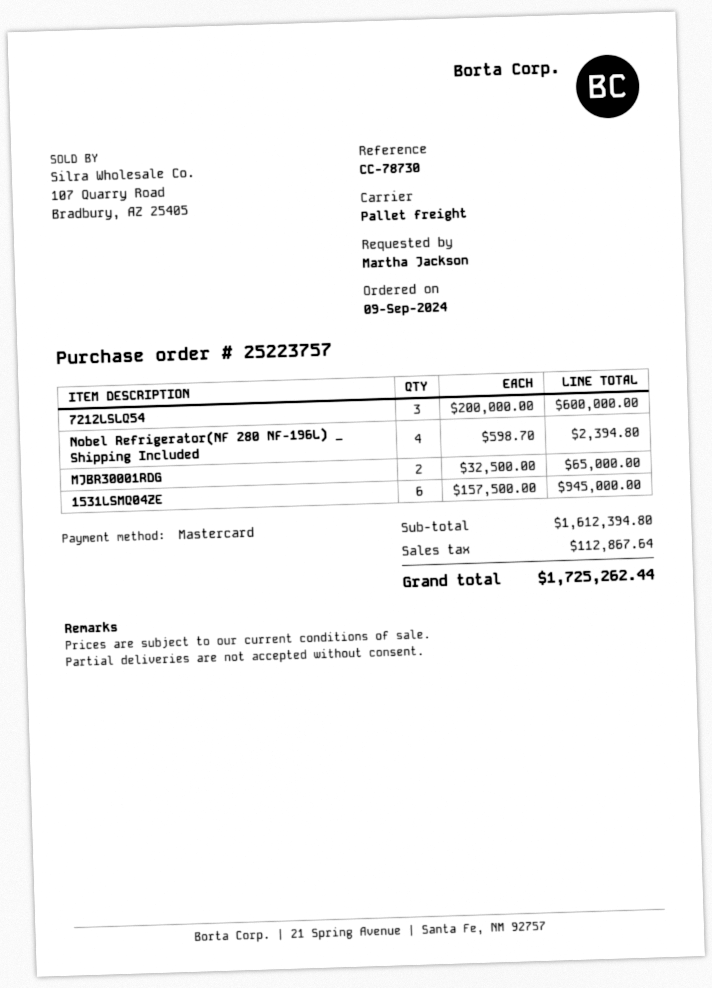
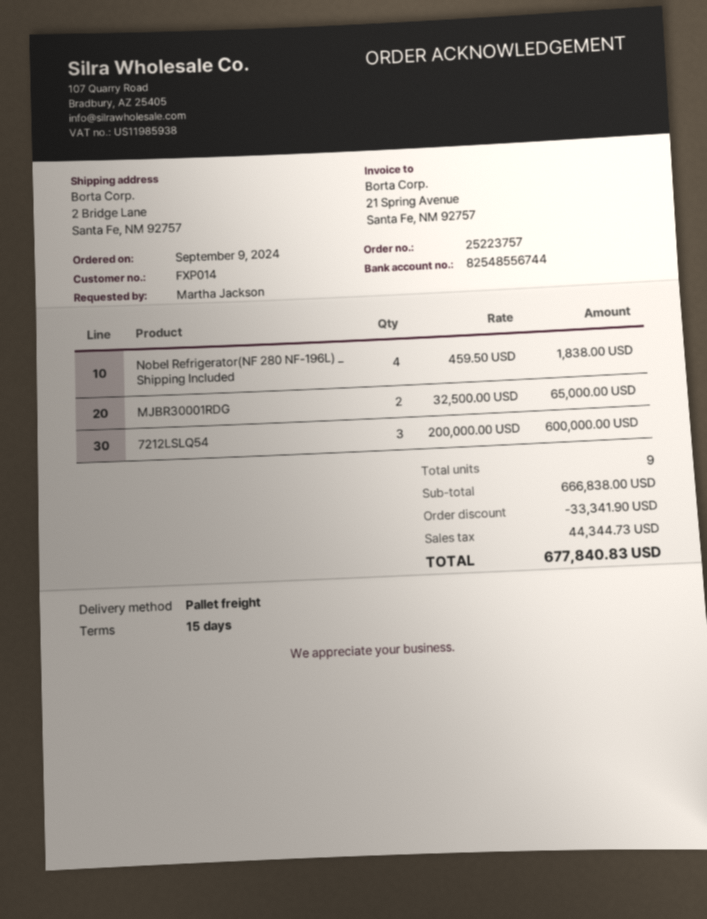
Nobel Refrigerator(NF 280 NF-196L) _ Shipping Included: 4 x 598.70 = 2394.80 -> 4 x 459.50 = 1838.00
1531LSMQ04ZE: 6 x 157500.00 = 945000.00 -> none
subtotal: 1612394.80 -> 666838.00
discount: none -> 33341.90
tax: 112867.64 -> 44344.73
total: 1725262.44 -> 677840.83

